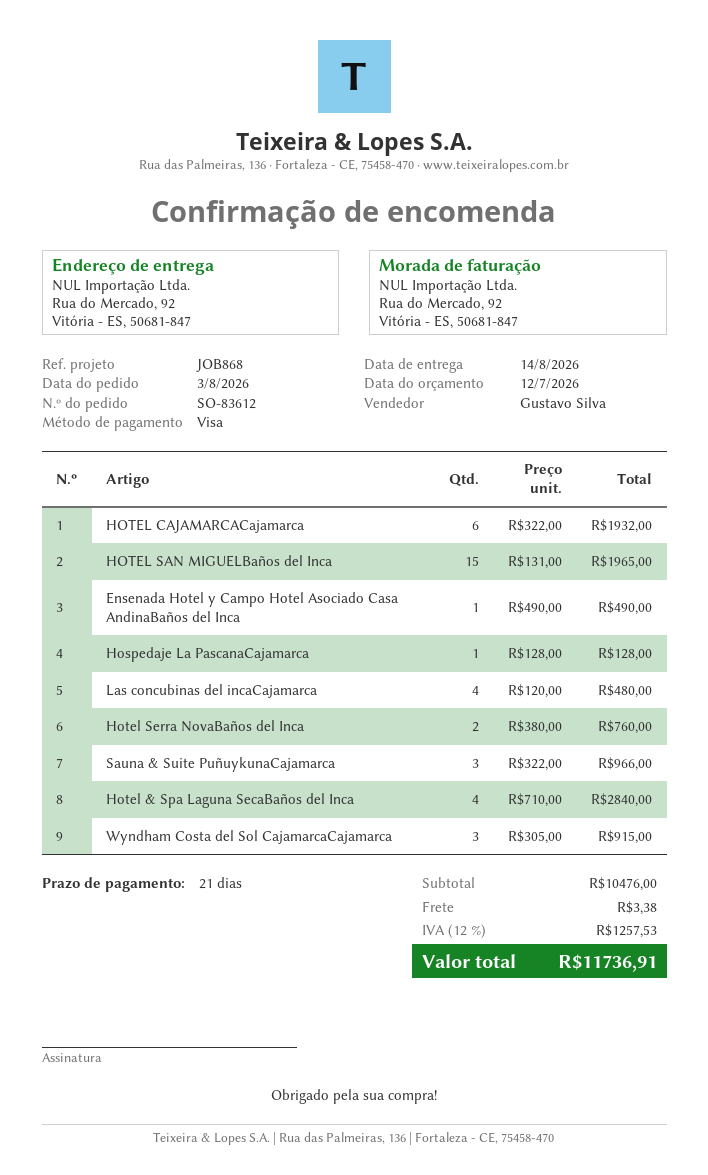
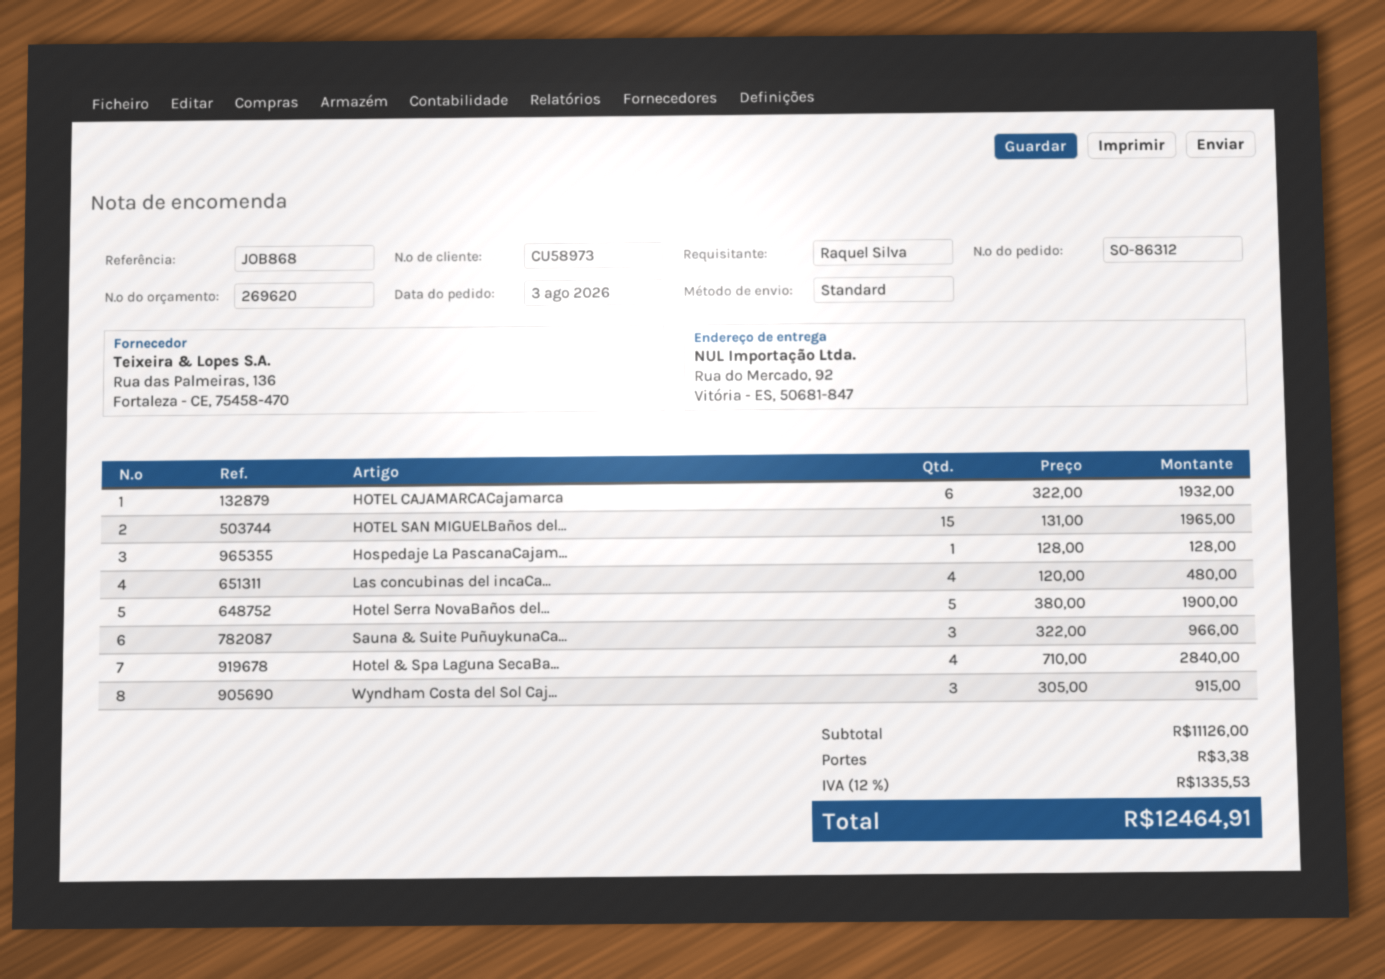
order number: SO-83612 -> SO-86312
Ensenada Hotel y Campo Hotel Asociado Casa AndinaBaños del Inca: 1 x 490.00 = 490.00 -> none
Hotel Serra NovaBaños del Inca: 2 x 380.00 = 760.00 -> 5 x 380.00 = 1900.00
subtotal: 10476.00 -> 11126.00
tax: 12% = 1257.53 -> 12% = 1335.53
total: 11736.91 -> 12464.91

